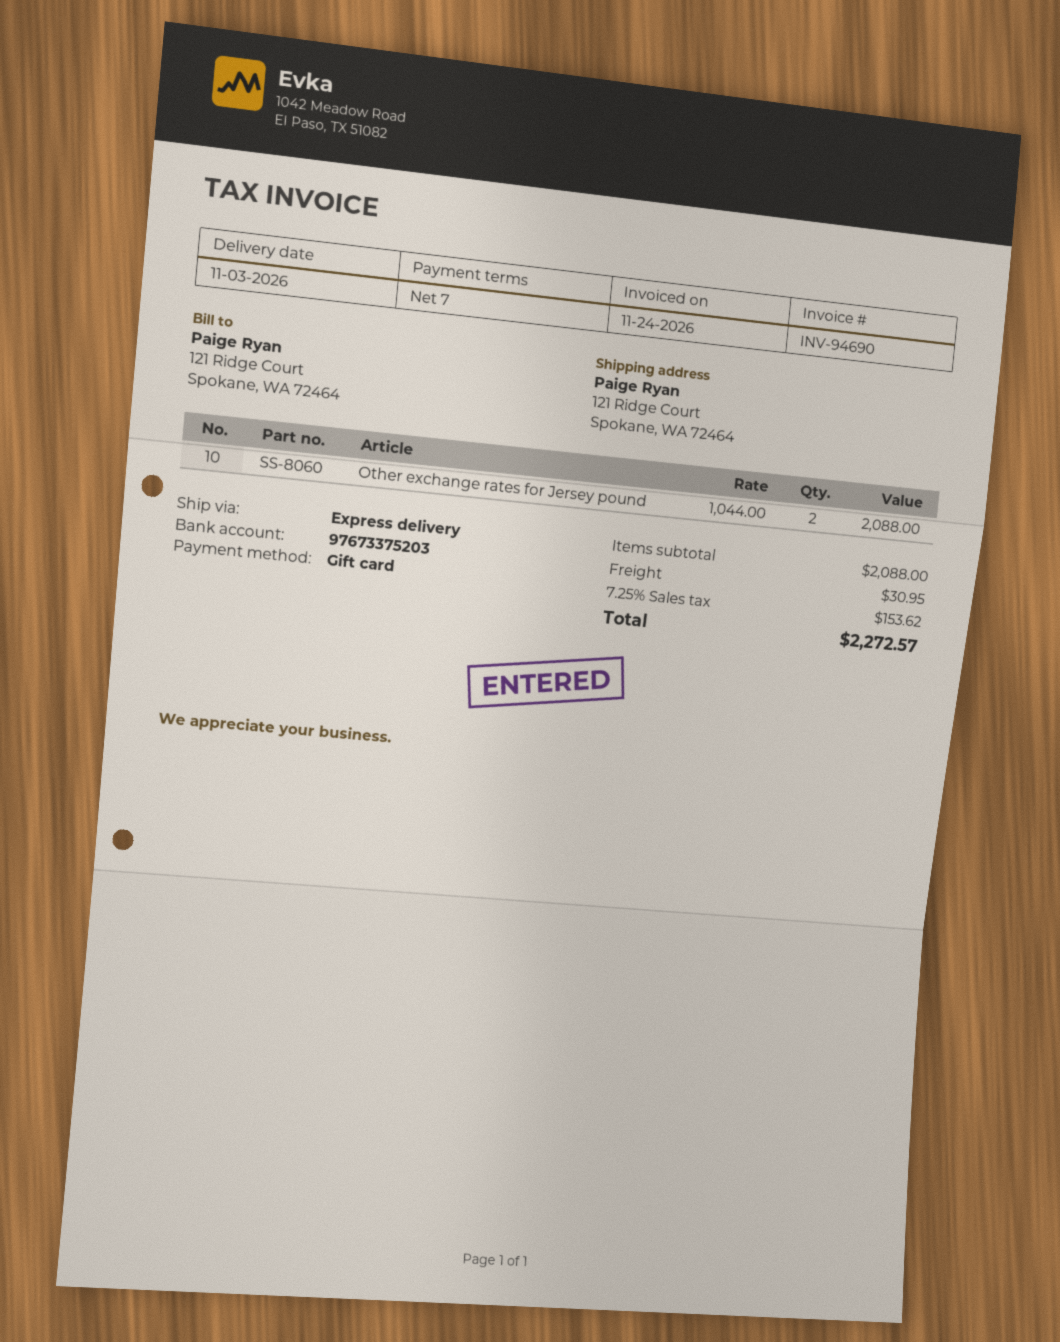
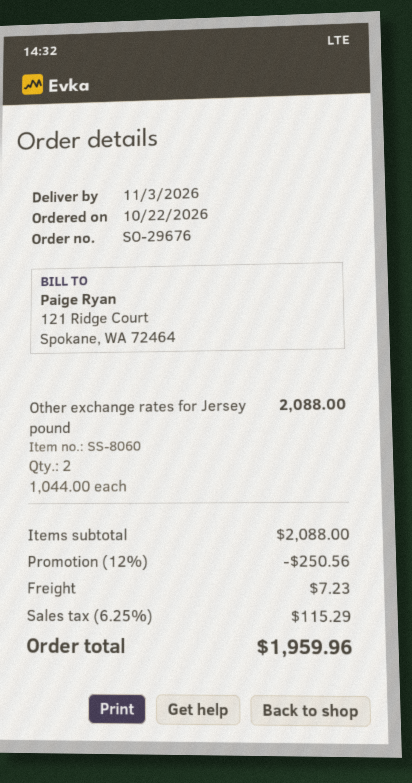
discount: none -> 12% = 250.56
shipping: 30.95 -> 7.23
tax: 7.25% = 153.62 -> 6.25% = 115.29
total: 2272.57 -> 1959.96

